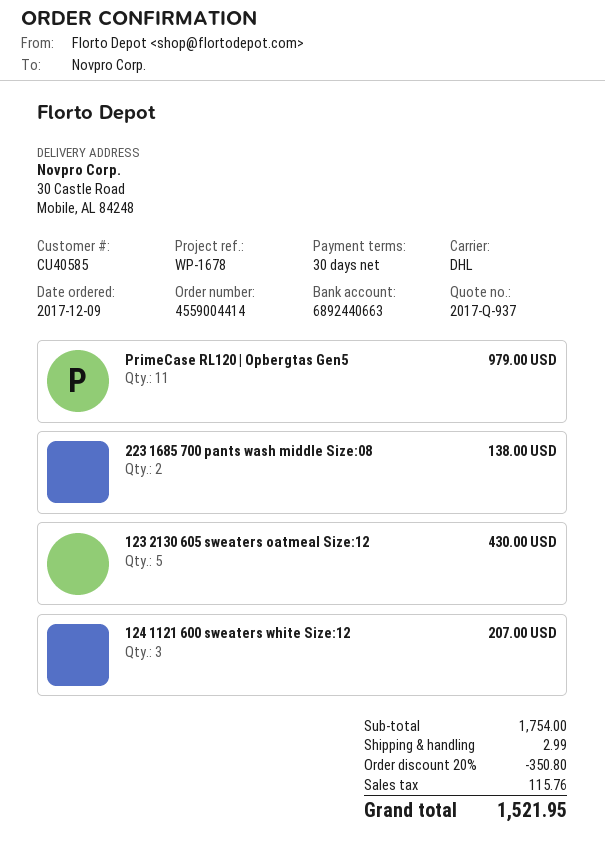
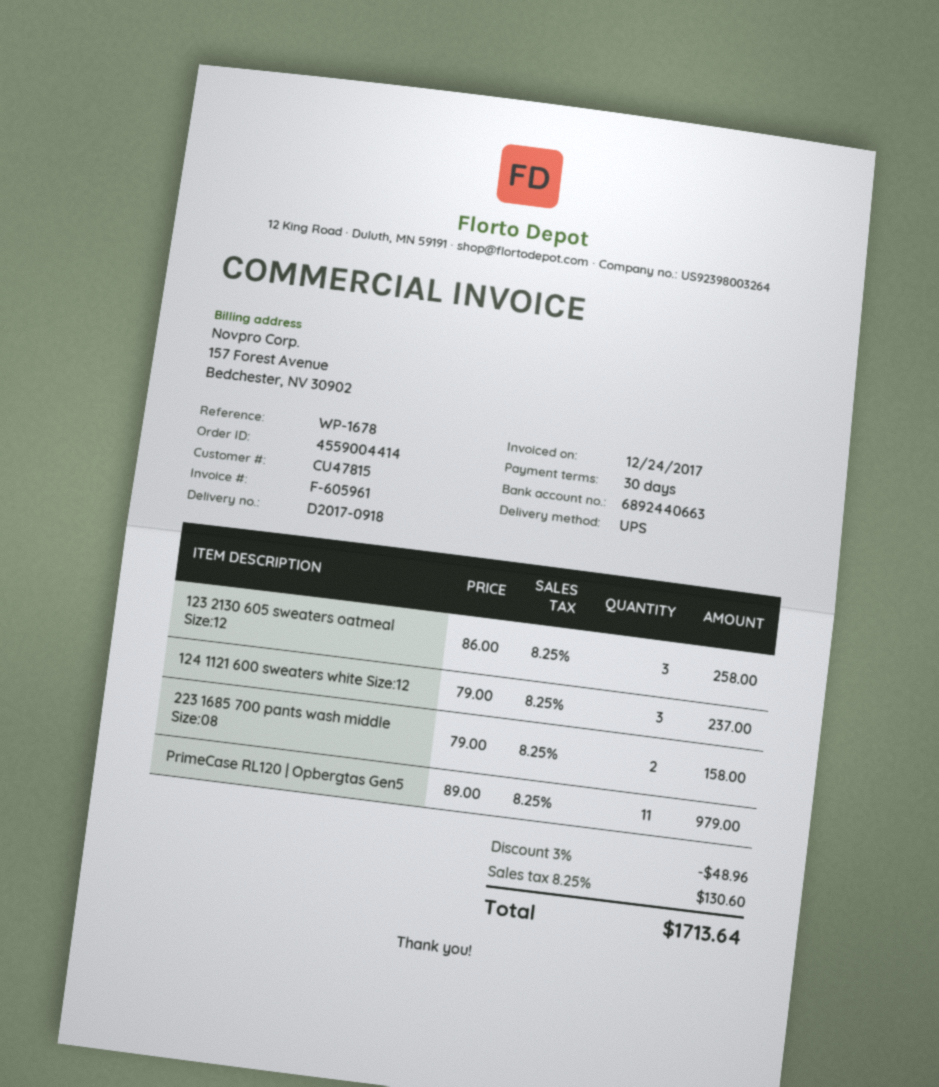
customer number: CU40585 -> CU47815
shipping method: DHL -> UPS
223 1685 700 pants wash middle Size:08: 2 for 138.00 -> 2 for 158.00
123 2130 605 sweaters oatmeal Size:12: 5 for 430.00 -> 3 for 258.00
124 1121 600 sweaters white Size:12: 3 for 207.00 -> 3 for 237.00
discount: 20% = 350.80 -> 3% = 48.96
shipping: 2.99 -> none
tax: 115.76 -> 130.60
total: 1521.95 -> 1713.64

